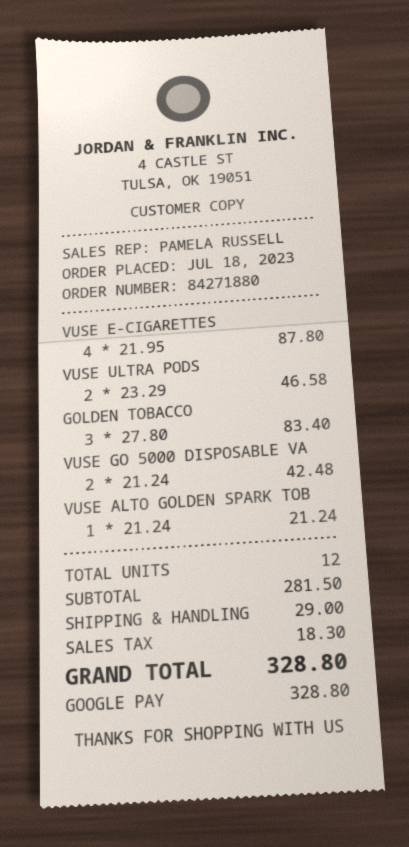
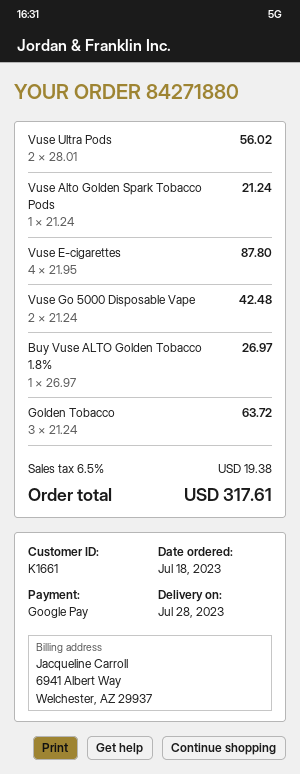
VUSE ULTRA PODS: 2 x 23.29 = 46.58 -> 2 x 28.01 = 56.02
GOLDEN TOBACCO: 3 x 27.80 = 83.40 -> 3 x 21.24 = 63.72
Buy Vuse ALTO Golden Tobacco 1.8%: none -> 1 x 26.97 = 26.97
shipping: 29.00 -> none
tax: 18.30 -> 19.38
total: 328.80 -> 317.61

